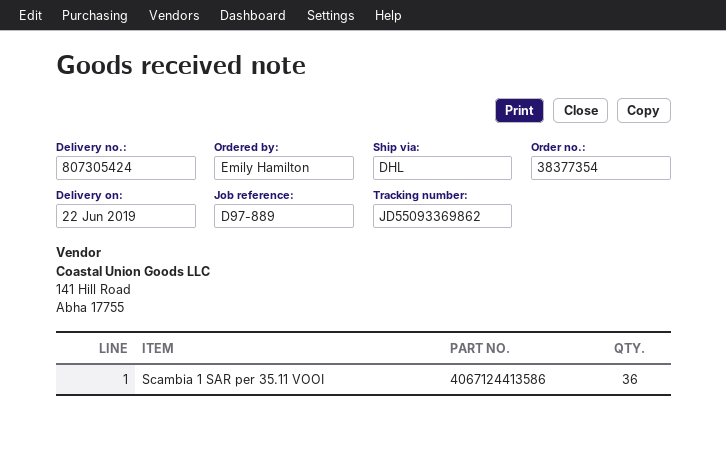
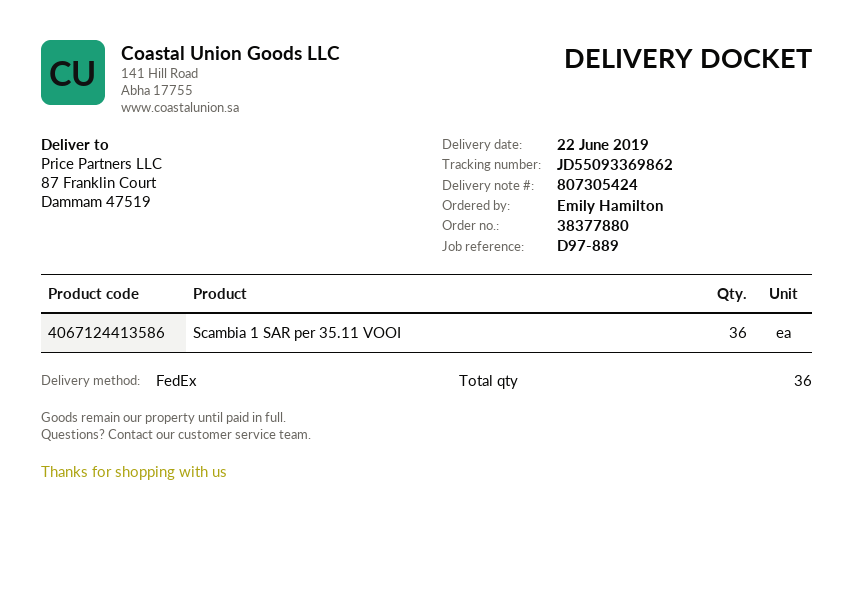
order number: 38377354 -> 38377880
shipping method: DHL -> FedEx

